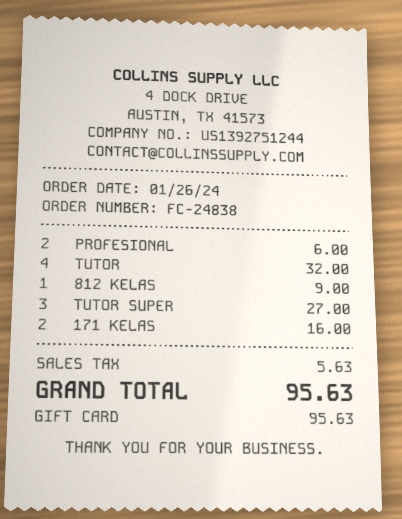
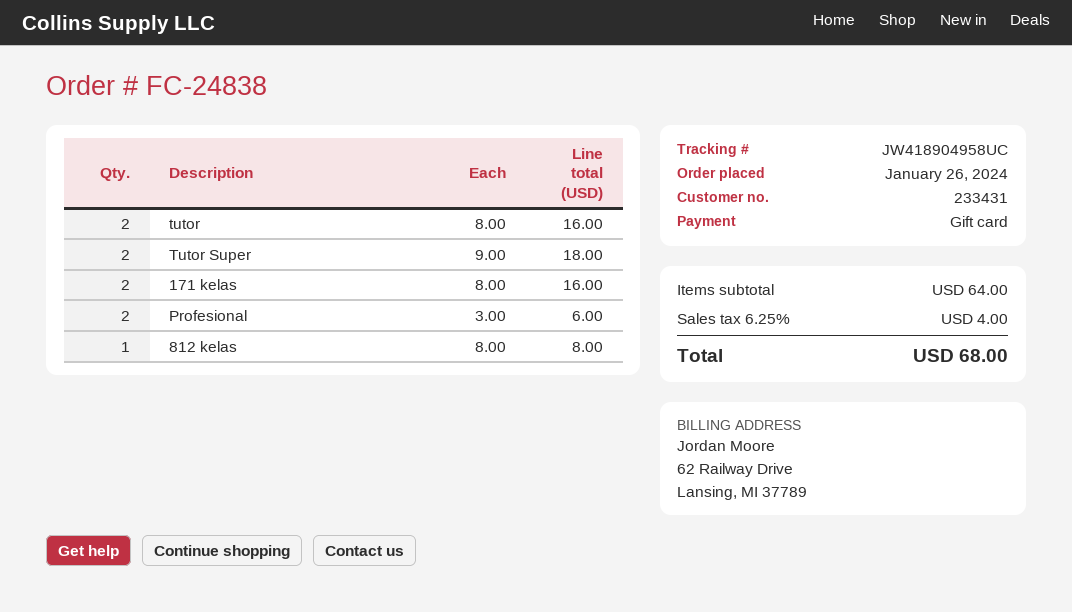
TUTOR: 4 for 32.00 -> 2 for 16.00
812 KELAS: 1 for 9.00 -> 1 for 8.00
TUTOR SUPER: 3 for 27.00 -> 2 for 18.00
tax: 5.63 -> 4.00
total: 95.63 -> 68.00

